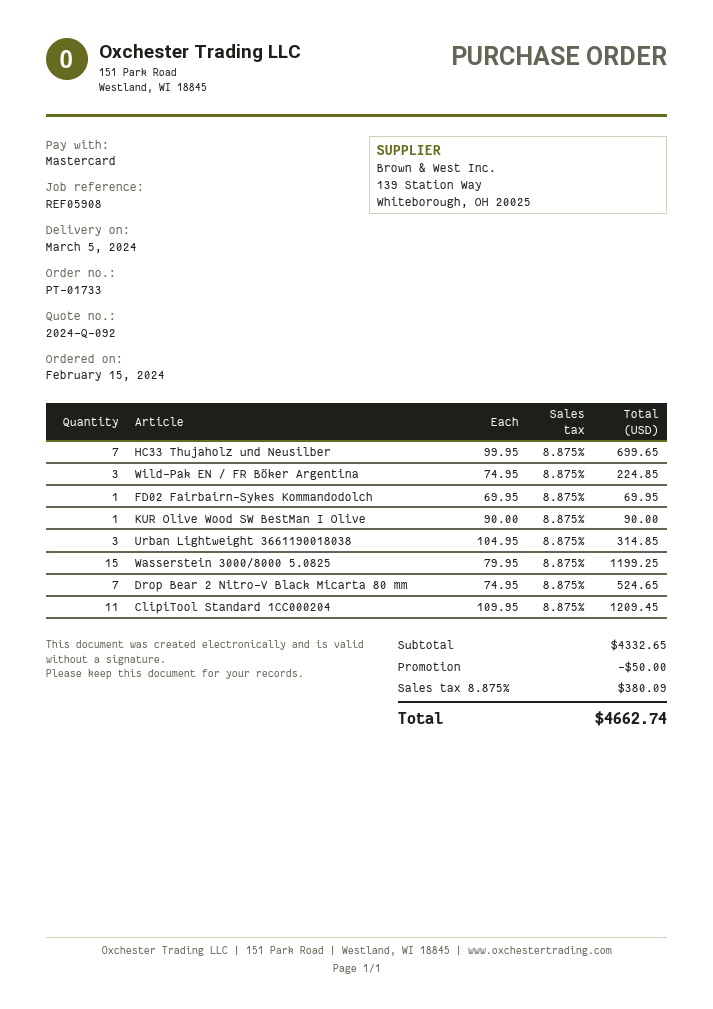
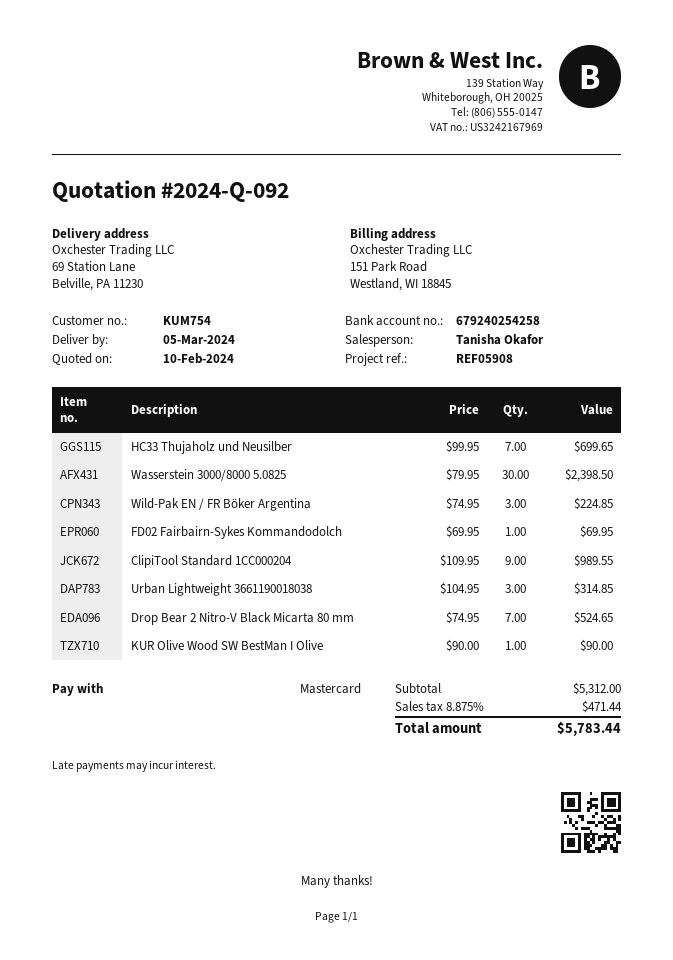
Wasserstein 3000/8000 5.0825: 15 x 79.95 = 1199.25 -> 30 x 79.95 = 2398.50
ClipiTool Standard 1CC000204: 11 x 109.95 = 1209.45 -> 9 x 109.95 = 989.55
subtotal: 4332.65 -> 5312.00
discount: 50.00 -> none
tax: 8.875% = 380.09 -> 8.875% = 471.44
total: 4662.74 -> 5783.44

